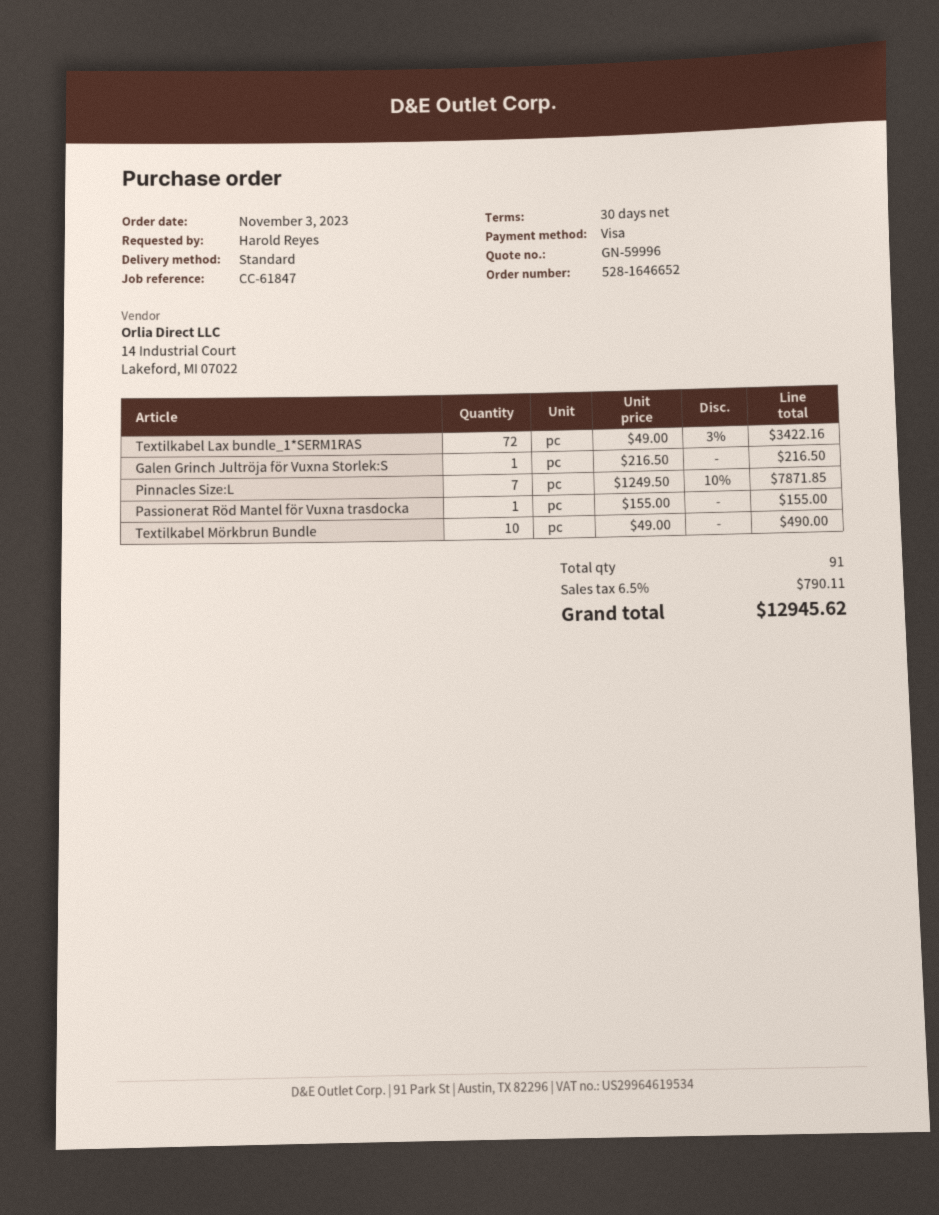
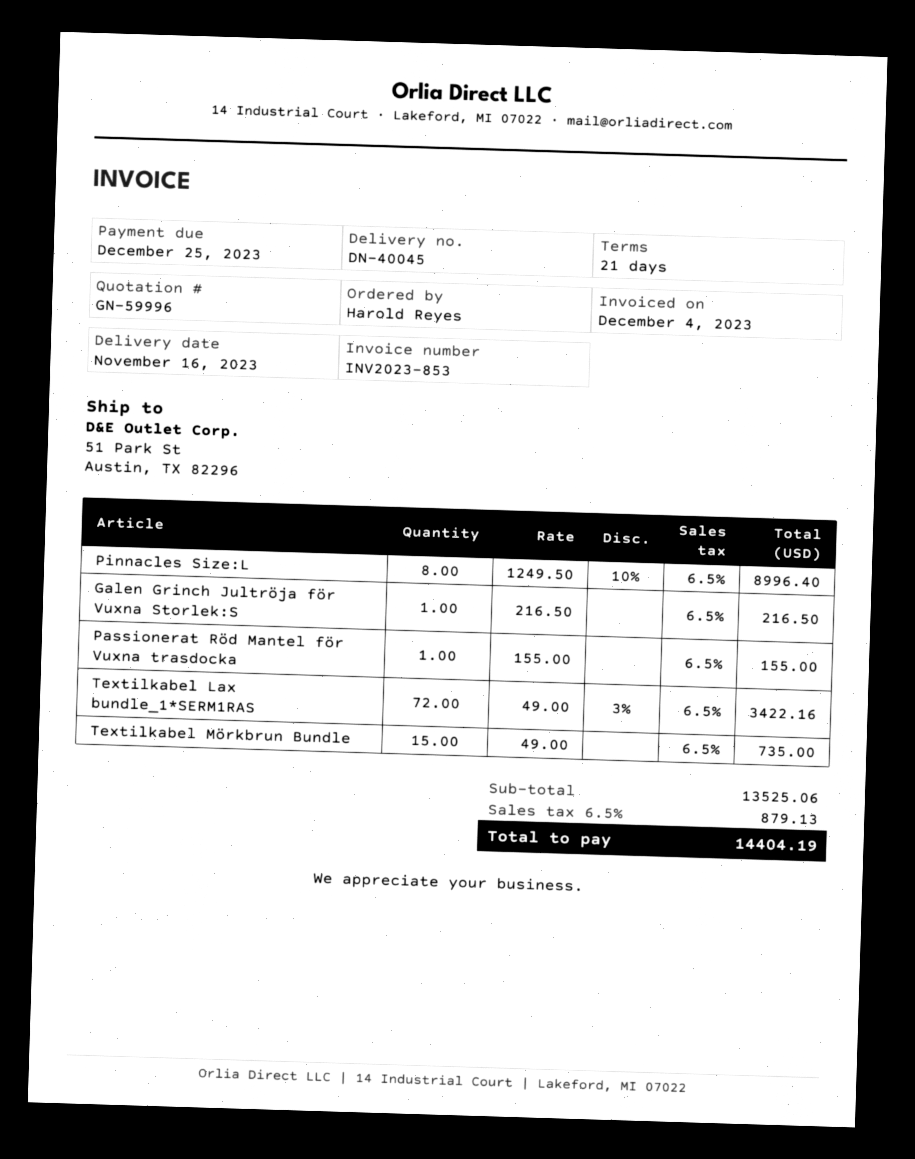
payment terms: 30 days -> 21 days
Pinnacles Size:L: 7 x 1249.50 - 10% = 7871.85 -> 8 x 1249.50 - 10% = 8996.40
Textilkabel Mörkbrun Bundle: 10 x 49.00 = 490.00 -> 15 x 49.00 = 735.00
tax: 6.5% = 790.11 -> 6.5% = 879.13
total: 12945.62 -> 14404.19

